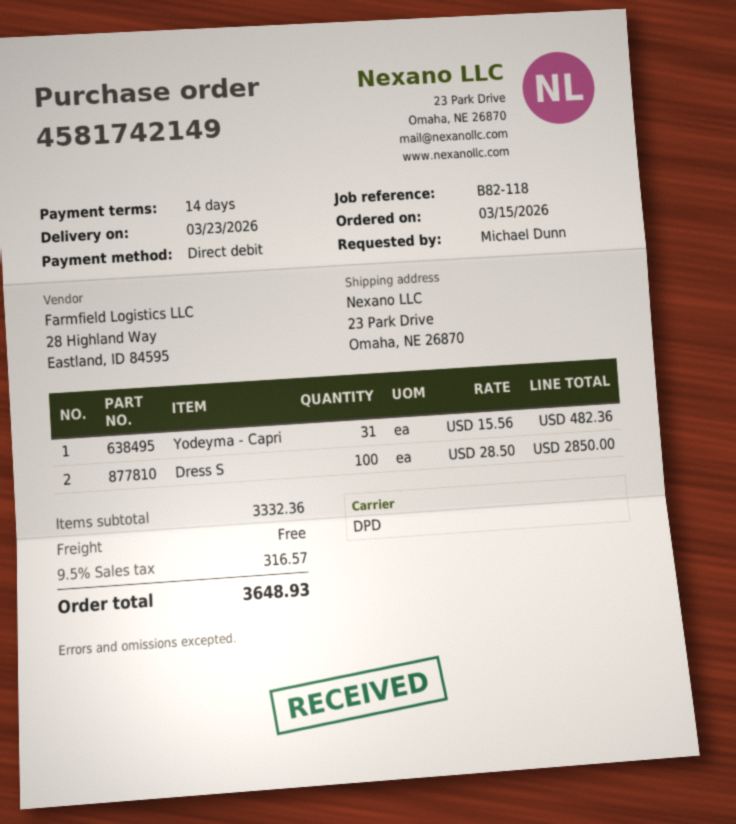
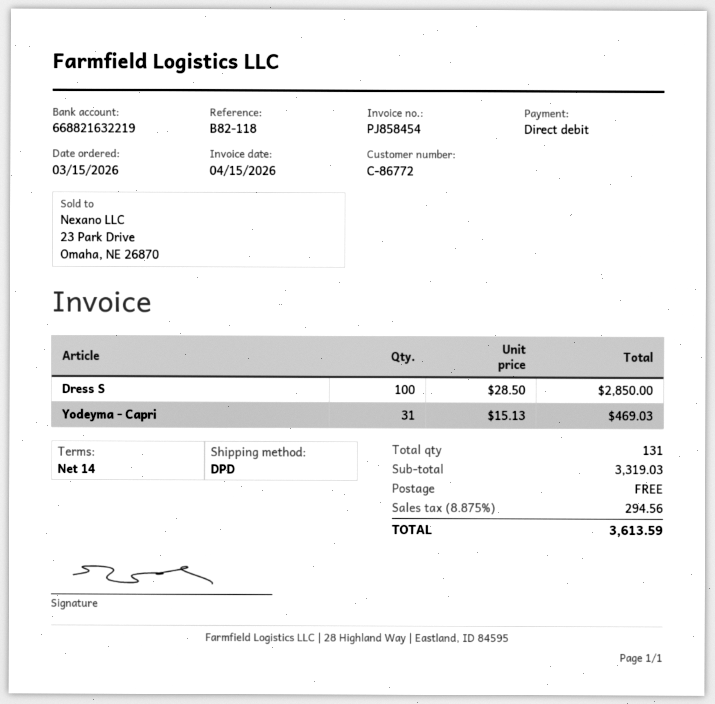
Yodeyma - Capri: 31 x 15.56 = 482.36 -> 31 x 15.13 = 469.03
subtotal: 3332.36 -> 3319.03
tax: 9.5% = 316.57 -> 8.875% = 294.56
total: 3648.93 -> 3613.59

